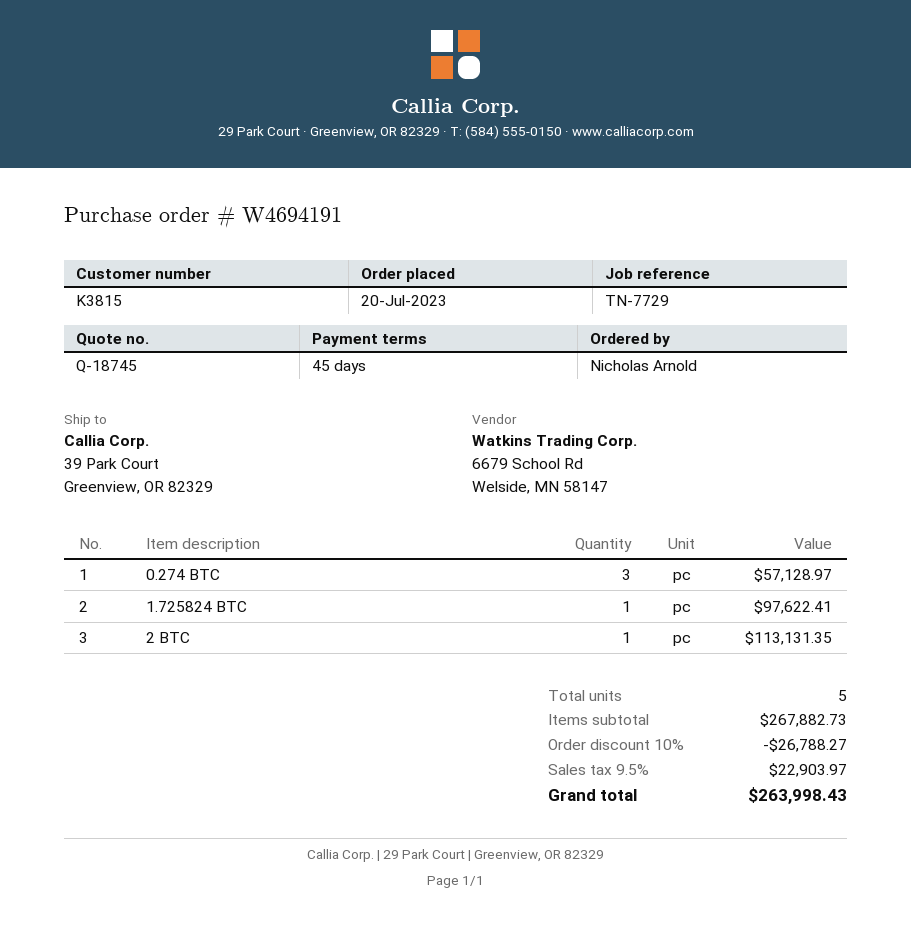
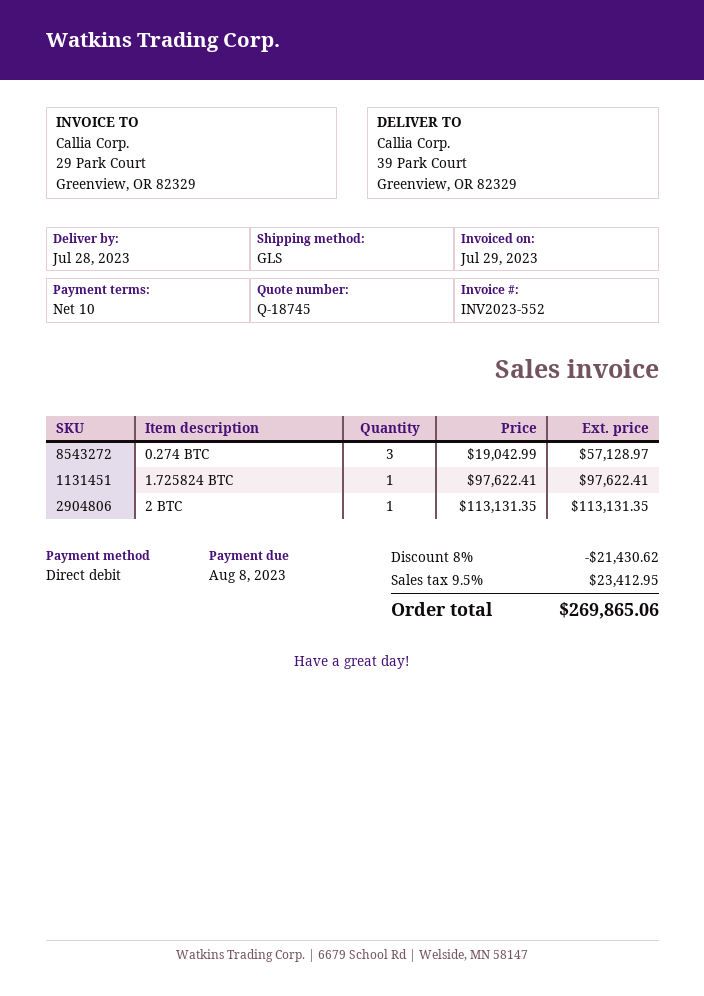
payment terms: 45 days -> 10 days
discount: 10% = 26788.27 -> 8% = 21430.62
tax: 9.5% = 22903.97 -> 9.5% = 23412.95
total: 263998.43 -> 269865.06

